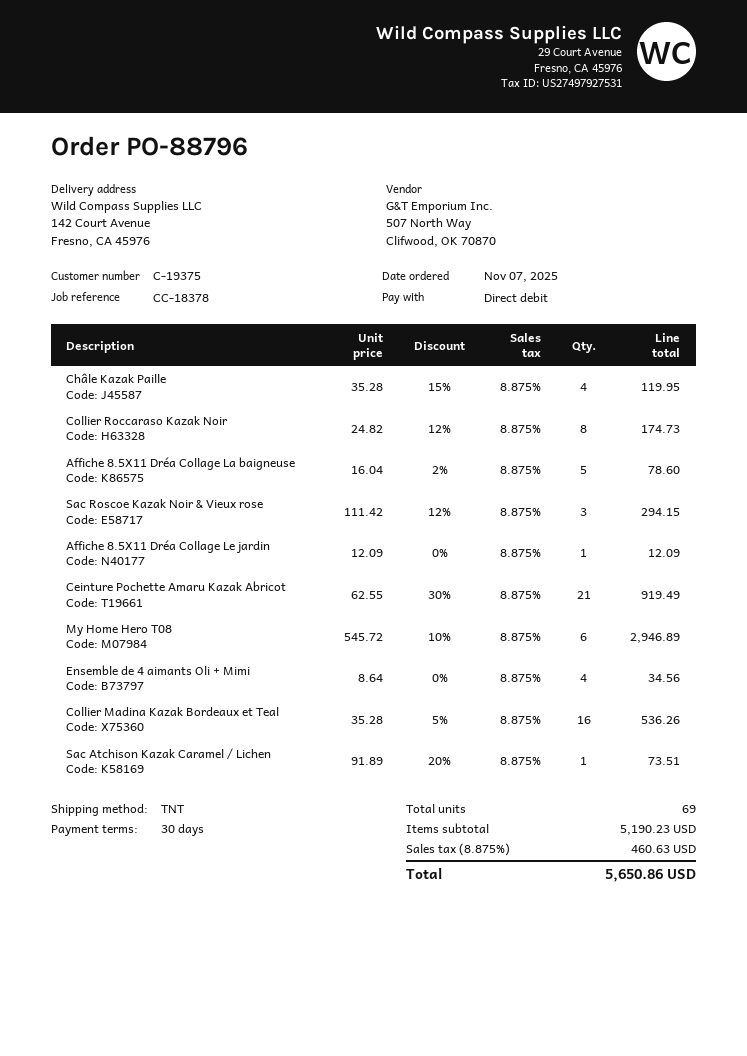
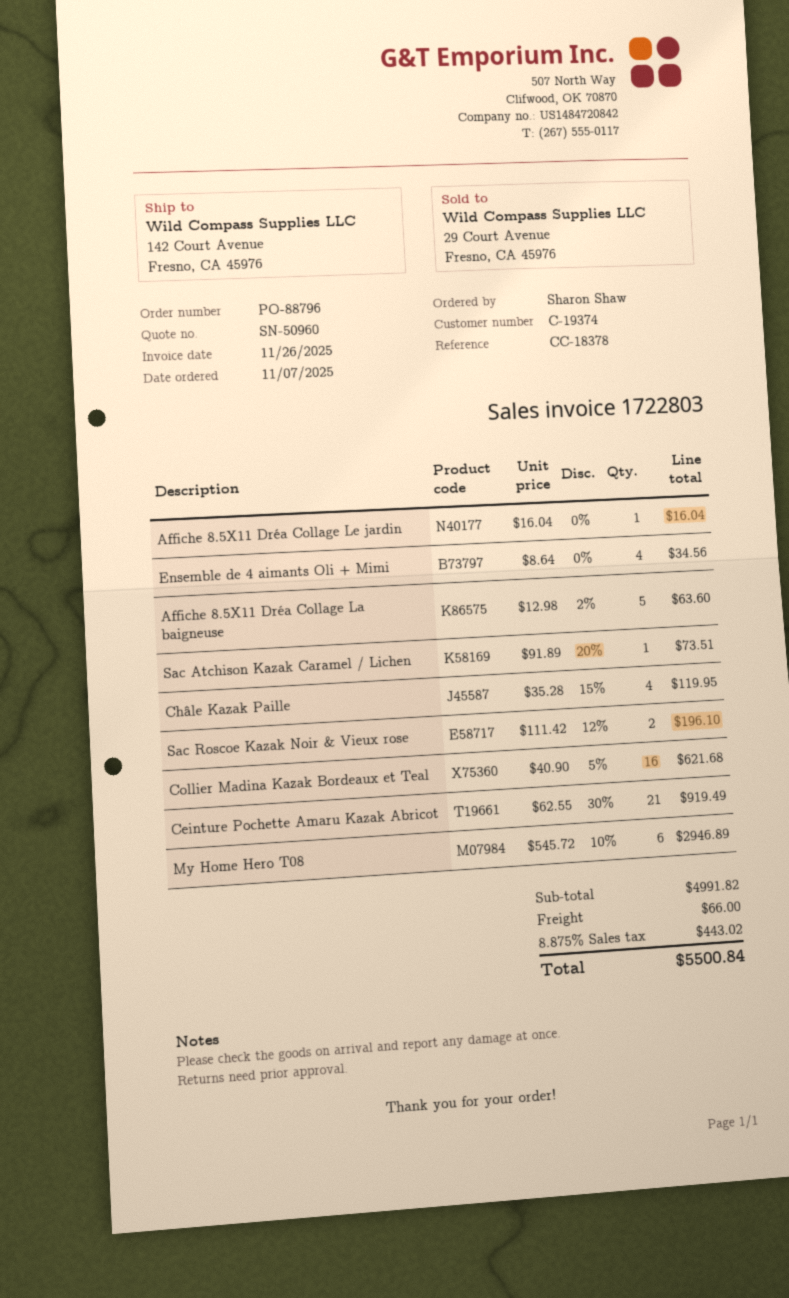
customer number: C-19375 -> C-19374
Collier Roccaraso Kazak Noir: 8 x 24.82 - 12% = 174.73 -> none
Affiche 8.5X11 Dréa Collage La baigneuse: 5 x 16.04 - 2% = 78.60 -> 5 x 12.98 - 2% = 63.60
Sac Roscoe Kazak Noir & Vieux rose: 3 x 111.42 - 12% = 294.15 -> 2 x 111.42 - 12% = 196.10
Affiche 8.5X11 Dréa Collage Le jardin: 1 x 12.09 = 12.09 -> 1 x 16.04 = 16.04
Collier Madina Kazak Bordeaux et Teal: 16 x 35.28 - 5% = 536.26 -> 16 x 40.90 - 5% = 621.68
subtotal: 5190.23 -> 4991.82
shipping: none -> 66.00
tax: 8.875% = 460.63 -> 8.875% = 443.02
total: 5650.86 -> 5500.84

